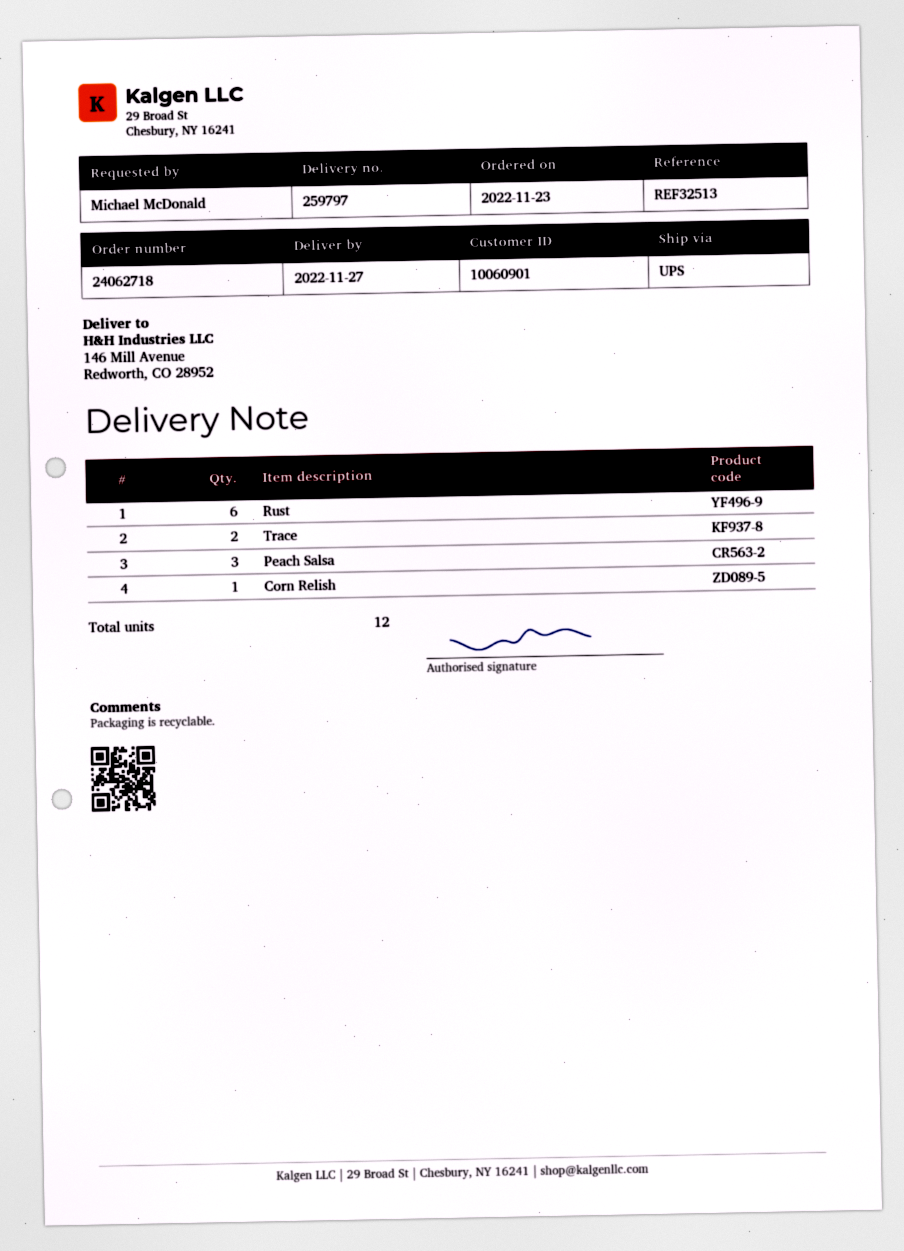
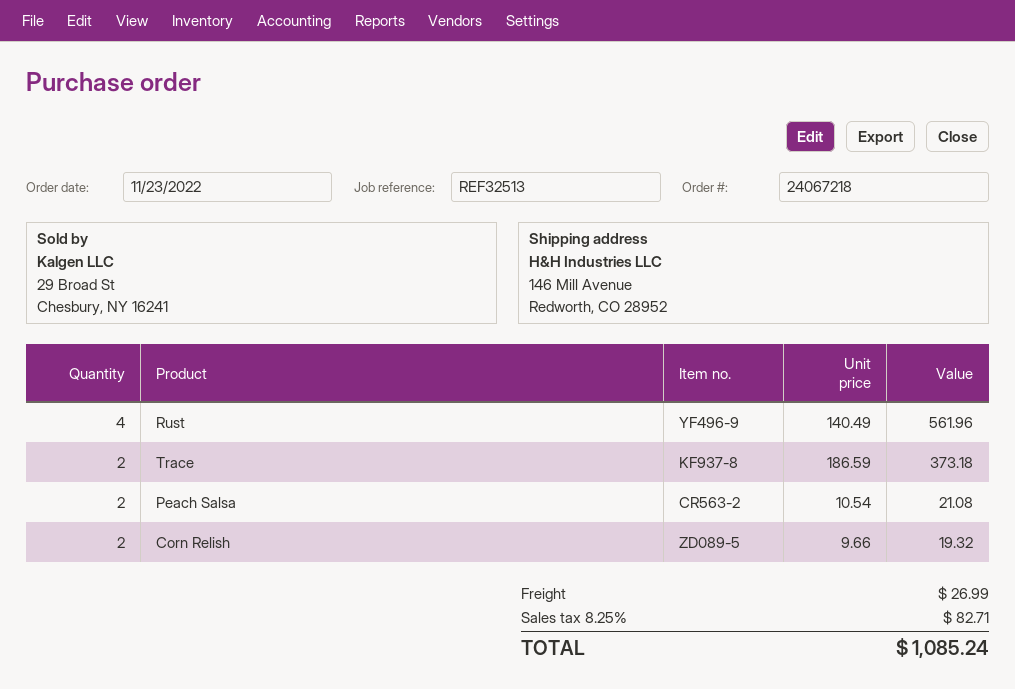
order number: 24062718 -> 24067218
Rust: 6 -> 4
Peach Salsa: 3 -> 2
Corn Relish: 1 -> 2

